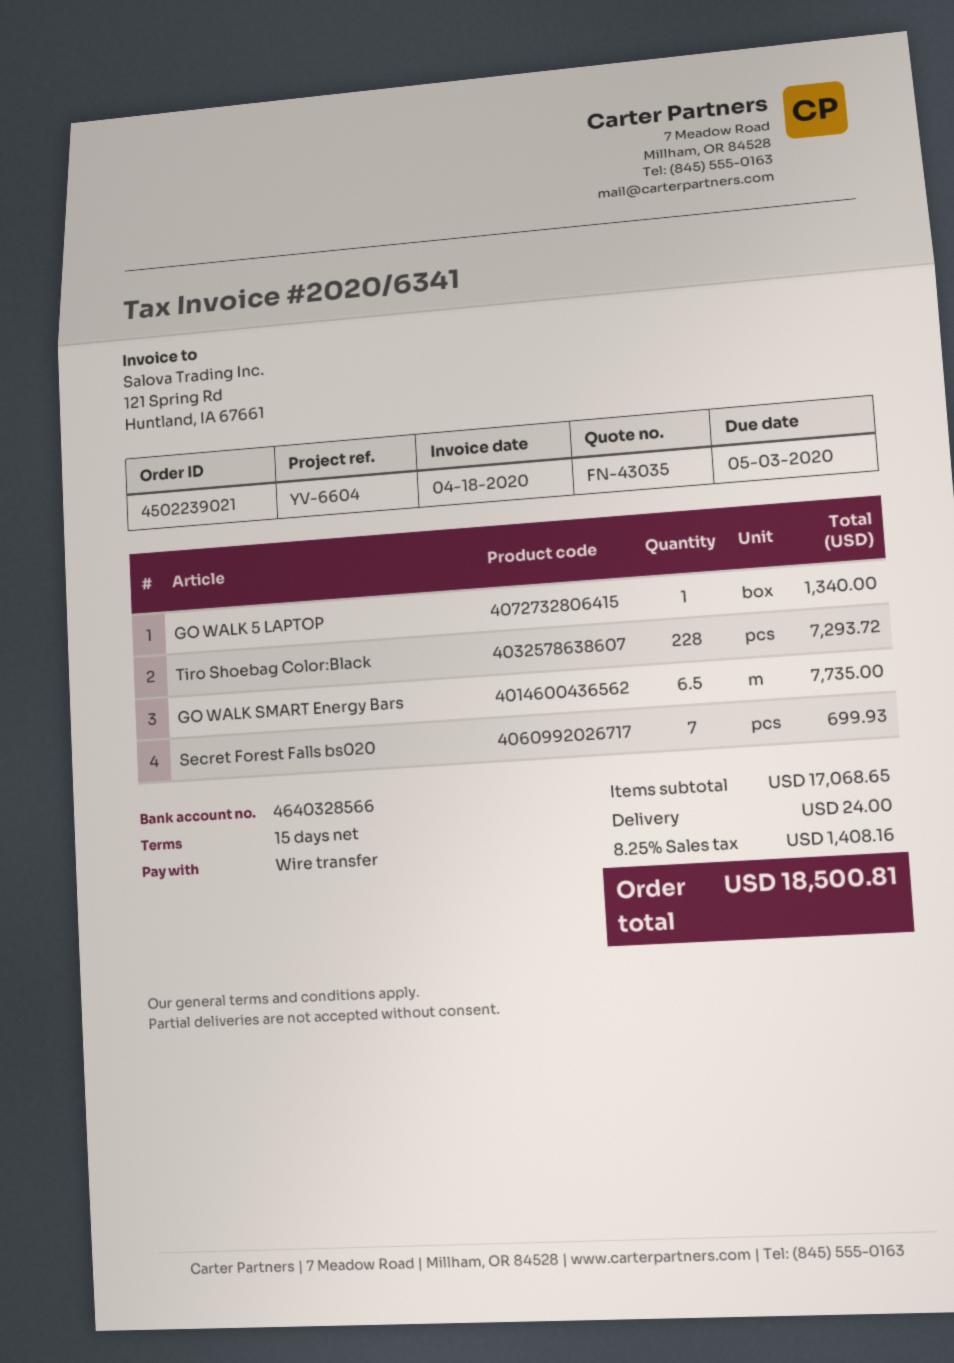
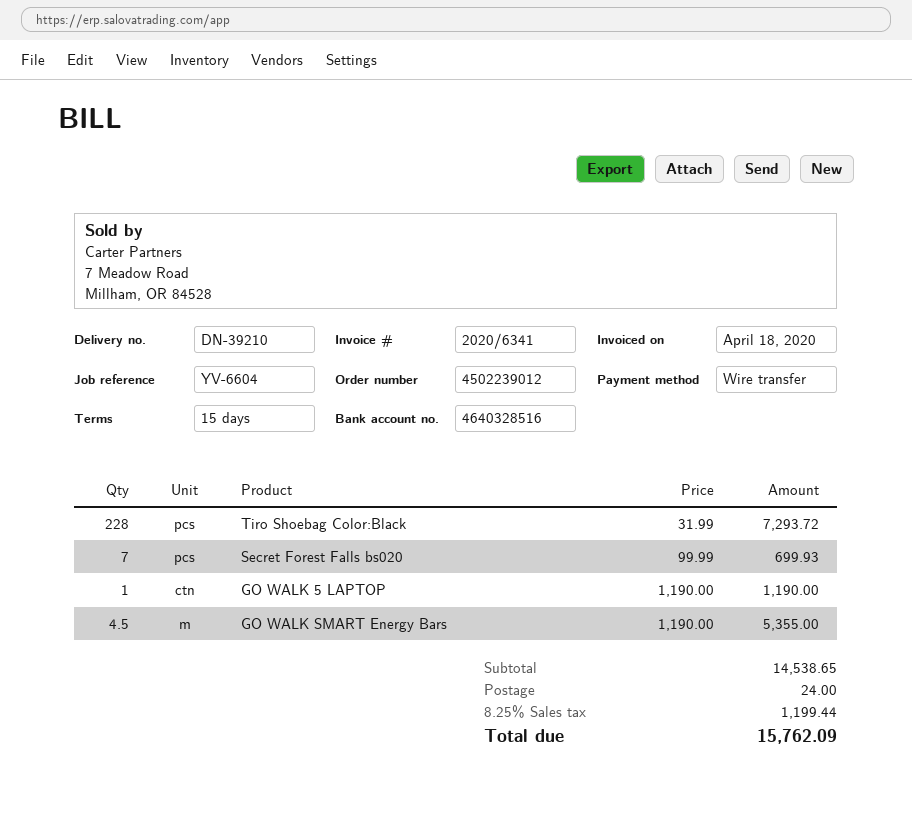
order number: 4502239021 -> 4502239012
bank account: 4640328566 -> 4640328516
GO WALK 5 LAPTOP: 1 for 1340.00 -> 1 for 1190.00
GO WALK SMART Energy Bars: 6.5 for 7735.00 -> 4.5 for 5355.00
subtotal: 17068.65 -> 14538.65
tax: 8.25% = 1408.16 -> 8.25% = 1199.44
total: 18500.81 -> 15762.09

